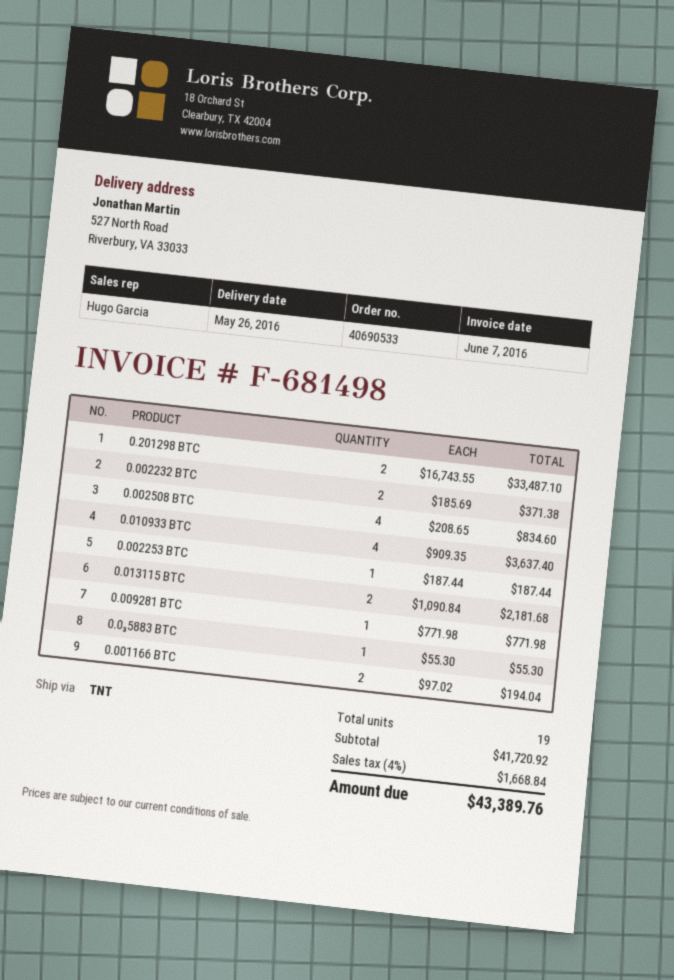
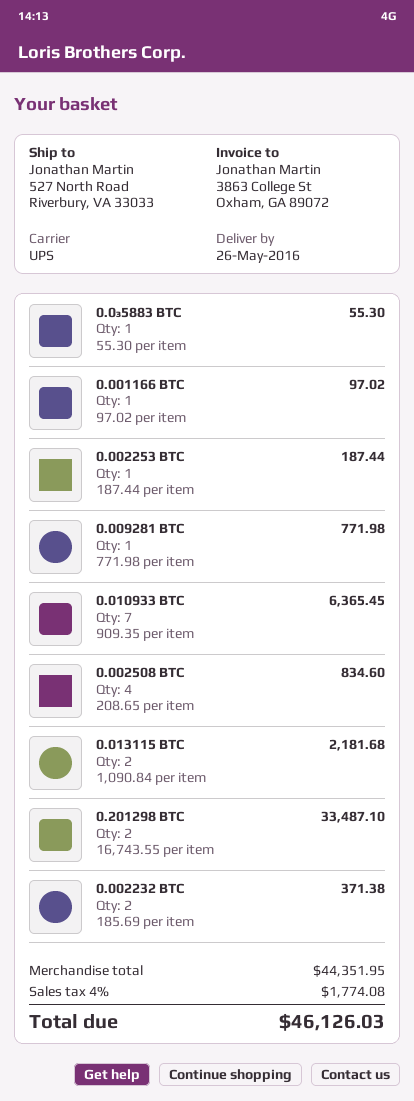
shipping method: TNT -> UPS
0.010933 BTC: 4 x 909.35 = 3637.40 -> 7 x 909.35 = 6365.45
0.001166 BTC: 2 x 97.02 = 194.04 -> 1 x 97.02 = 97.02
subtotal: 41720.92 -> 44351.95
tax: 4% = 1668.84 -> 4% = 1774.08
total: 43389.76 -> 46126.03

